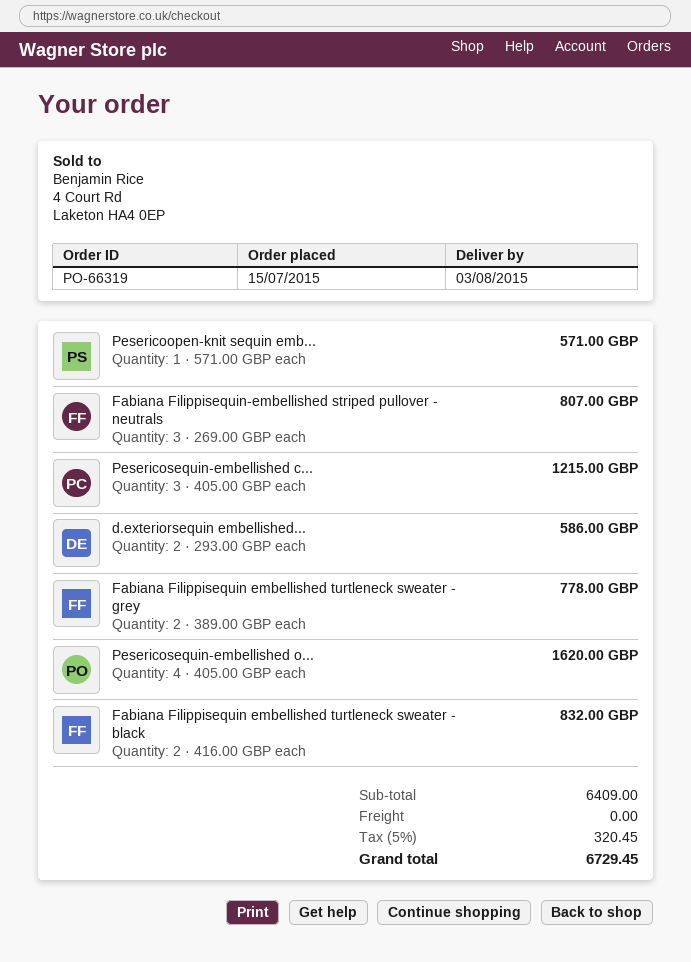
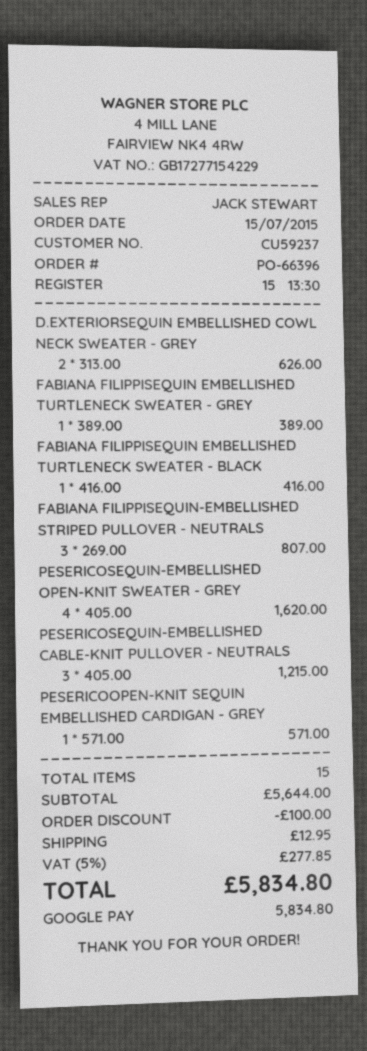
order number: PO-66319 -> PO-66396
d.exteriorsequin embellished...: 2 x 293.00 = 586.00 -> 2 x 313.00 = 626.00
Fabiana Filippisequin embellished turtleneck sweater - grey: 2 x 389.00 = 778.00 -> 1 x 389.00 = 389.00
Fabiana Filippisequin embellished turtleneck sweater - black: 2 x 416.00 = 832.00 -> 1 x 416.00 = 416.00
subtotal: 6409.00 -> 5644.00
discount: none -> 100.00
shipping: 0.00 -> 12.95
tax: 5% = 320.45 -> 5% = 277.85
total: 6729.45 -> 5834.80

